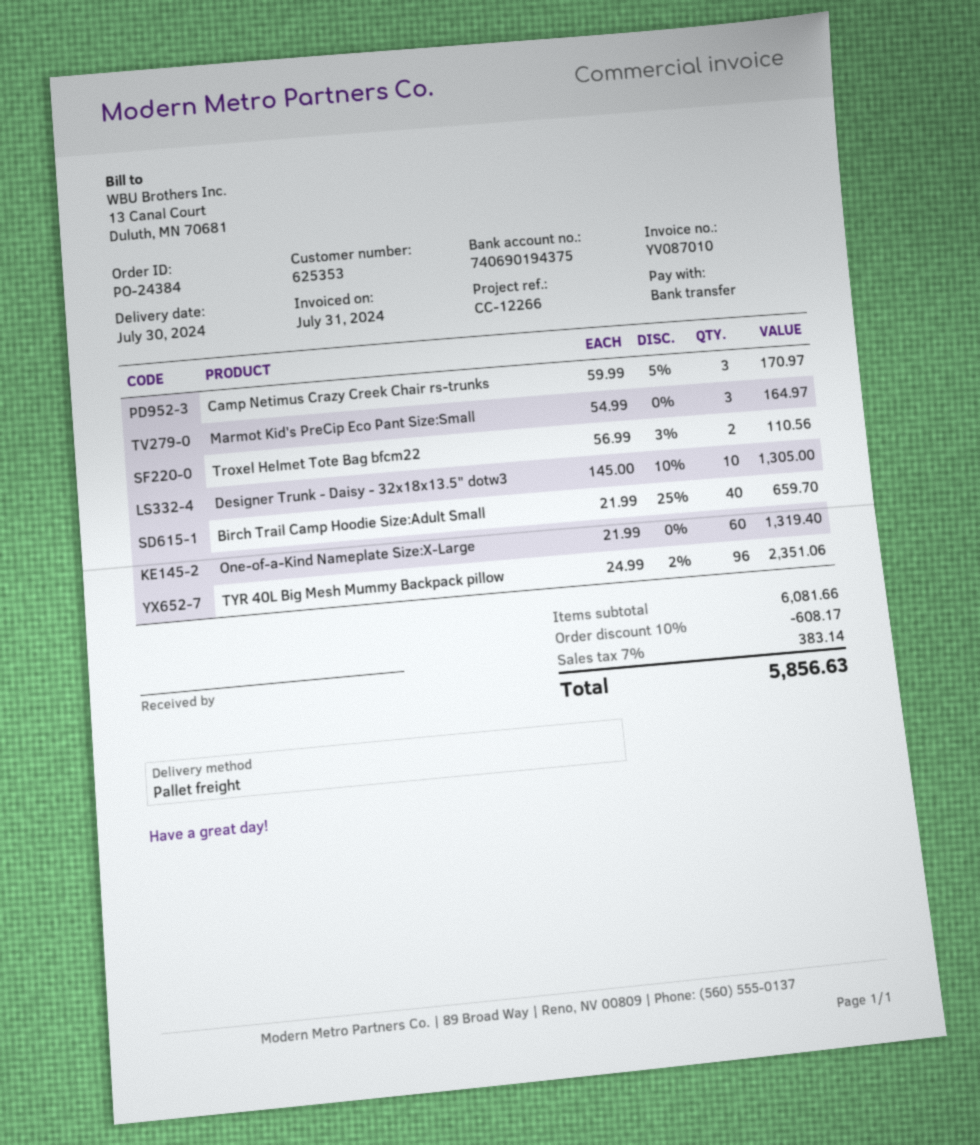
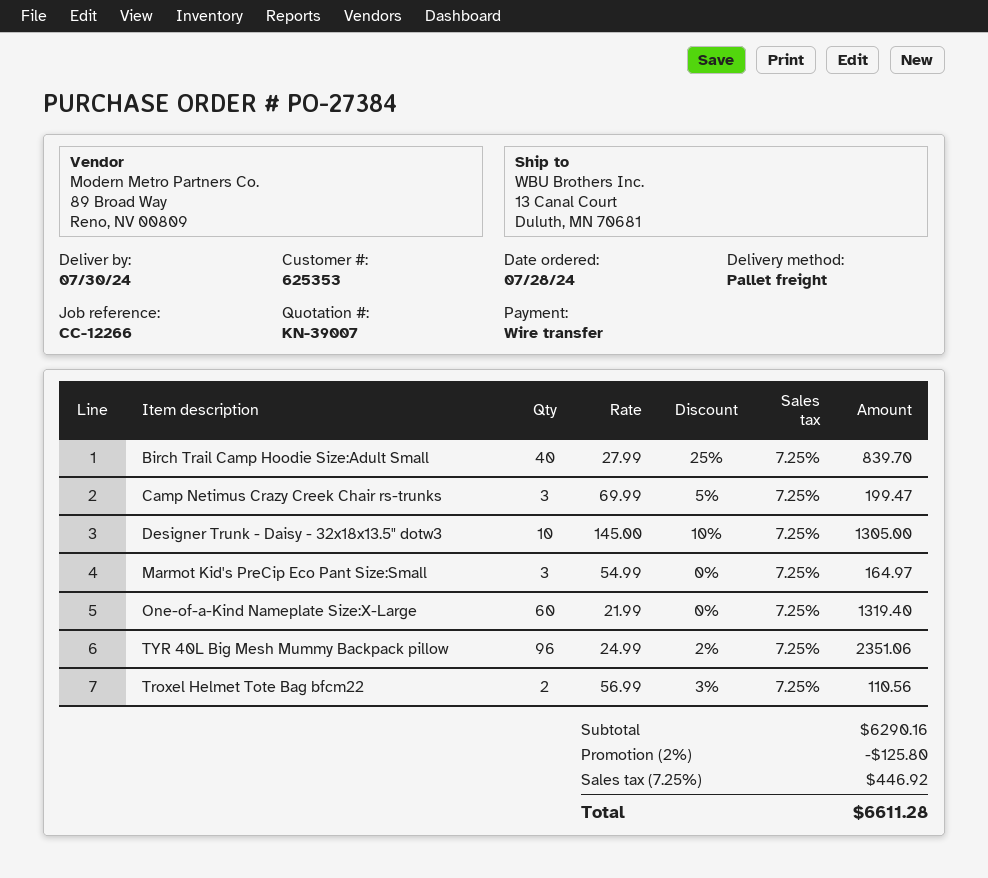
order number: PO-24384 -> PO-27384
Camp Netimus Crazy Creek Chair rs-trunks: 3 x 59.99 - 5% = 170.97 -> 3 x 69.99 - 5% = 199.47
Birch Trail Camp Hoodie Size:Adult Small: 40 x 21.99 - 25% = 659.70 -> 40 x 27.99 - 25% = 839.70
subtotal: 6081.66 -> 6290.16
discount: 10% = 608.17 -> 2% = 125.80
tax: 7% = 383.14 -> 7.25% = 446.92
total: 5856.63 -> 6611.28

